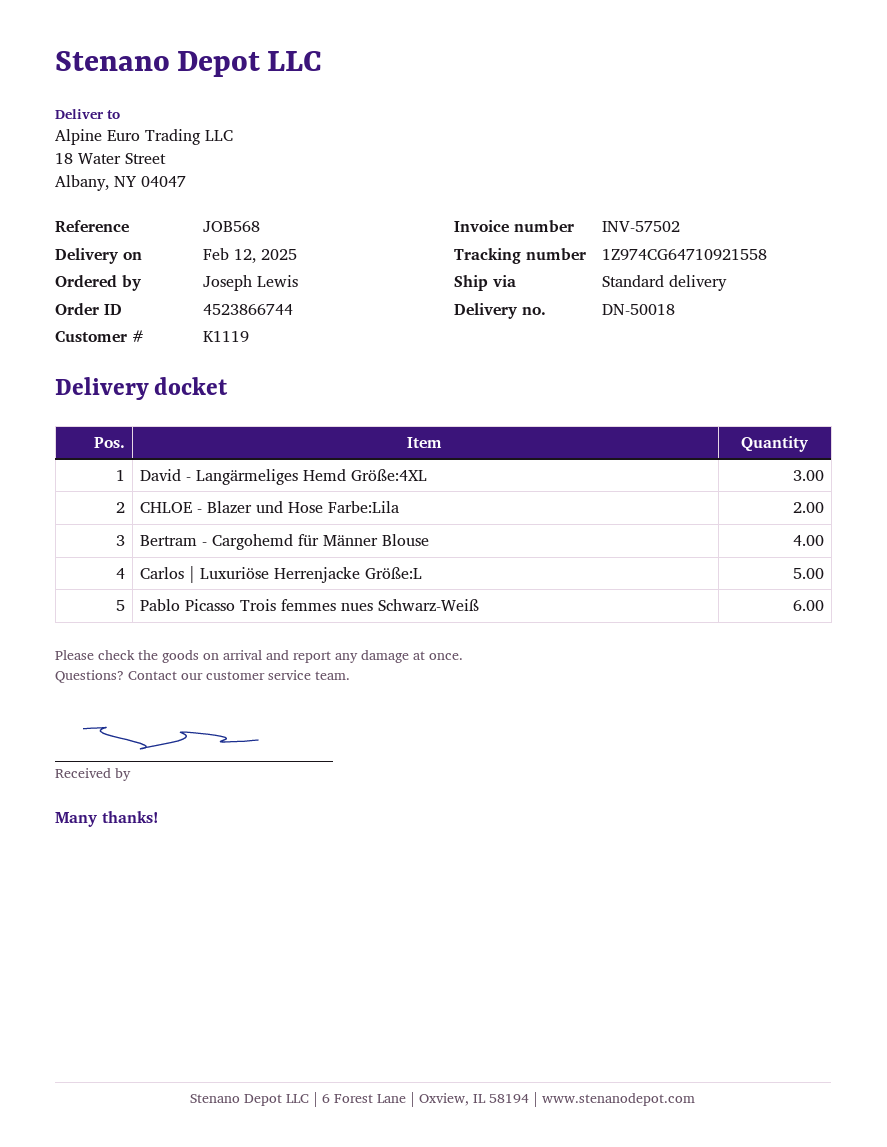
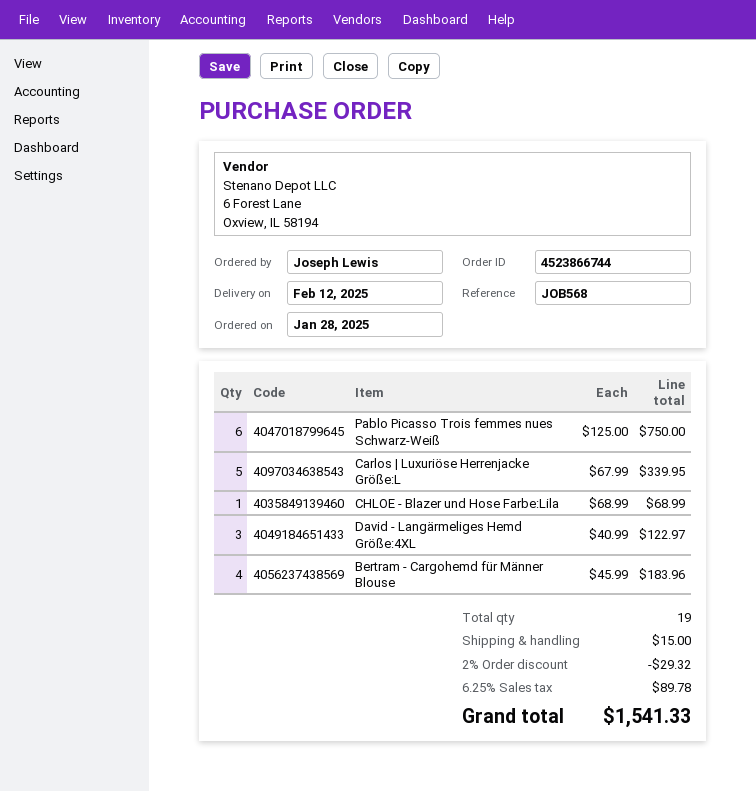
CHLOE - Blazer und Hose Farbe:Lila: 2 -> 1

